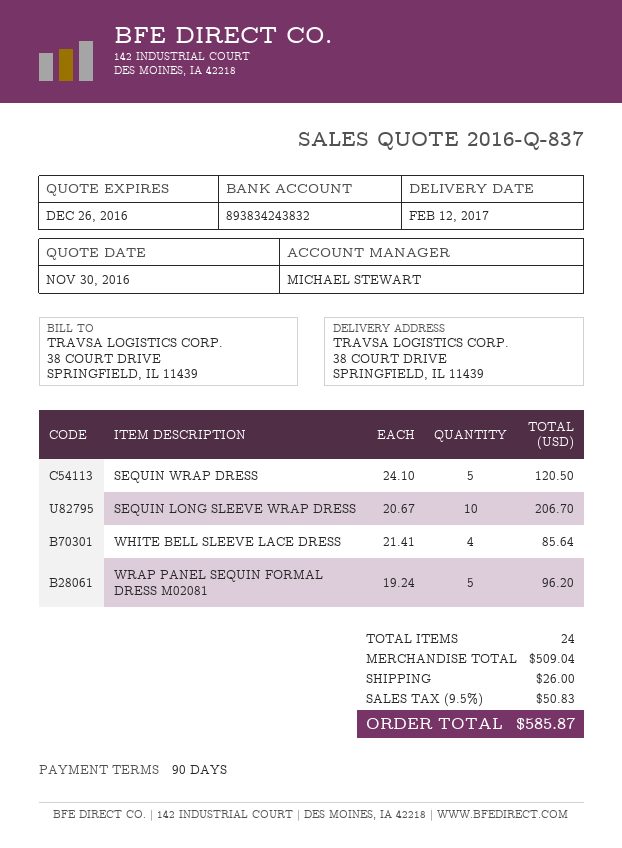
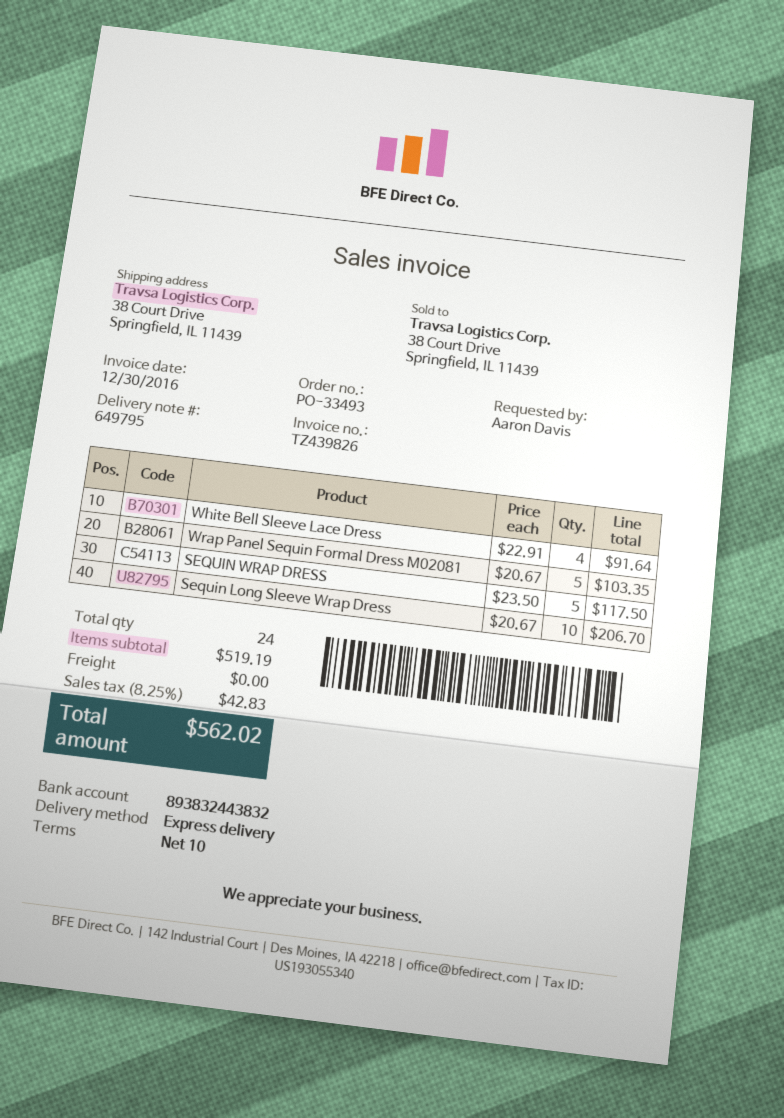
payment terms: 90 days -> 10 days
bank account: 893834243832 -> 893832443832
SEQUIN WRAP DRESS: 5 x 24.10 = 120.50 -> 5 x 23.50 = 117.50
WHITE BELL SLEEVE LACE DRESS: 4 x 21.41 = 85.64 -> 4 x 22.91 = 91.64
WRAP PANEL SEQUIN FORMAL DRESS M02081: 5 x 19.24 = 96.20 -> 5 x 20.67 = 103.35
subtotal: 509.04 -> 519.19
shipping: 26.00 -> 0.00
tax: 9.5% = 50.83 -> 8.25% = 42.83
total: 585.87 -> 562.02

